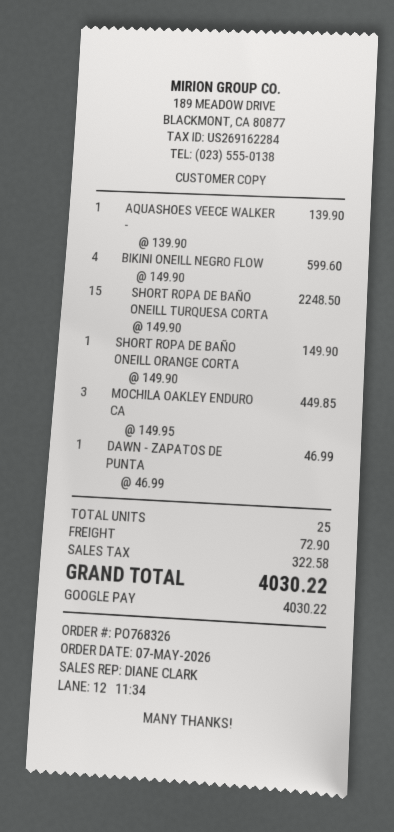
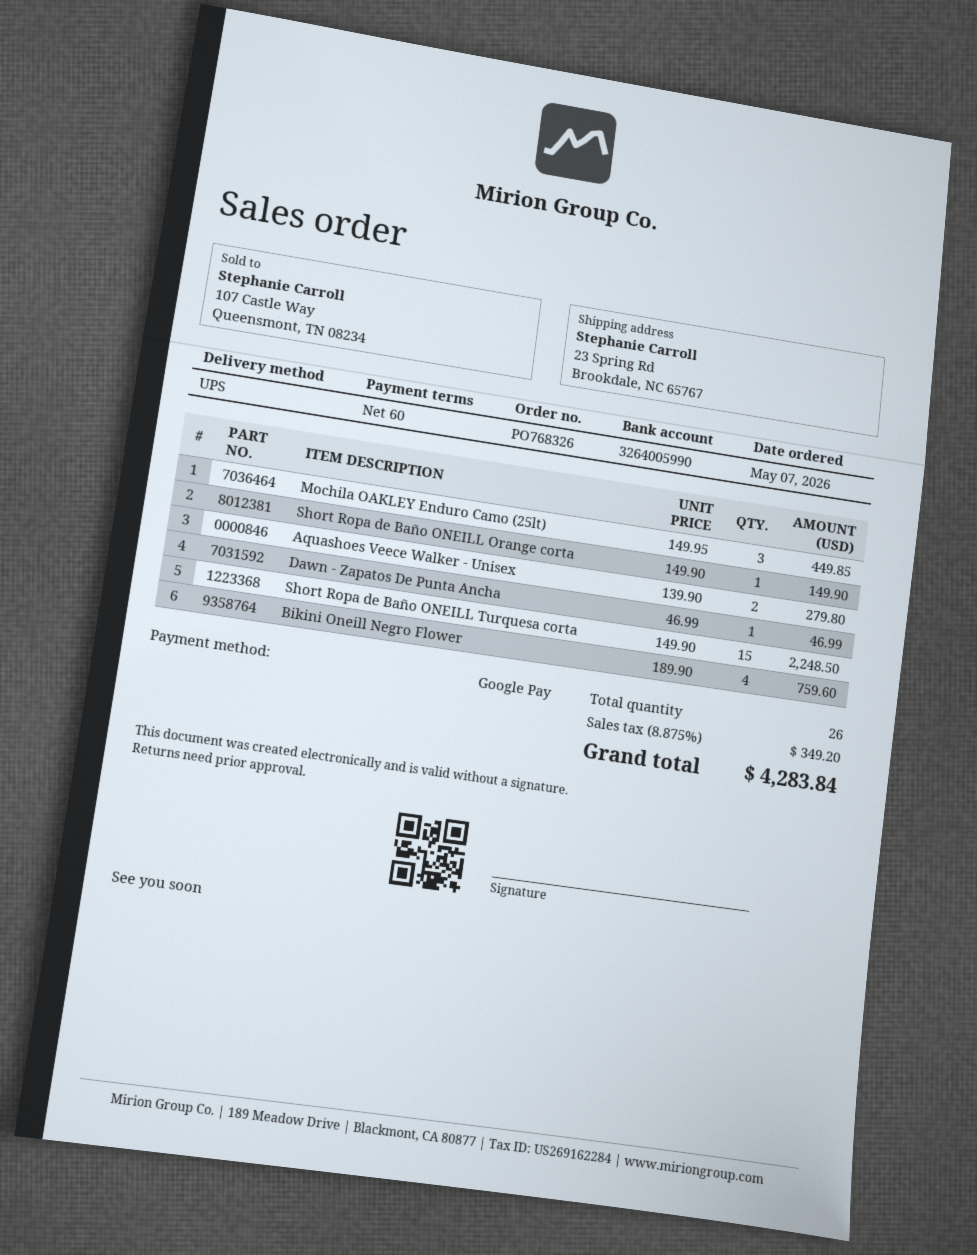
AQUASHOES VEECE WALKER -: 1 x 139.90 = 139.90 -> 2 x 139.90 = 279.80
BIKINI ONEILL NEGRO FLOW: 4 x 149.90 = 599.60 -> 4 x 189.90 = 759.60
total quantity: 25 -> 26
shipping: 72.90 -> none
tax: 322.58 -> 349.20
total: 4030.22 -> 4283.84

